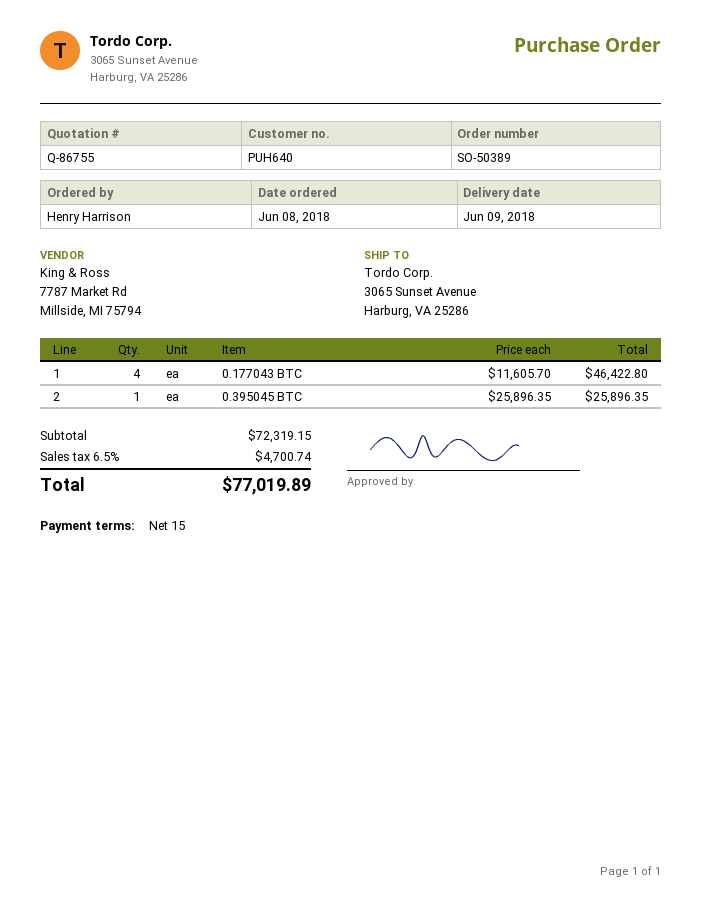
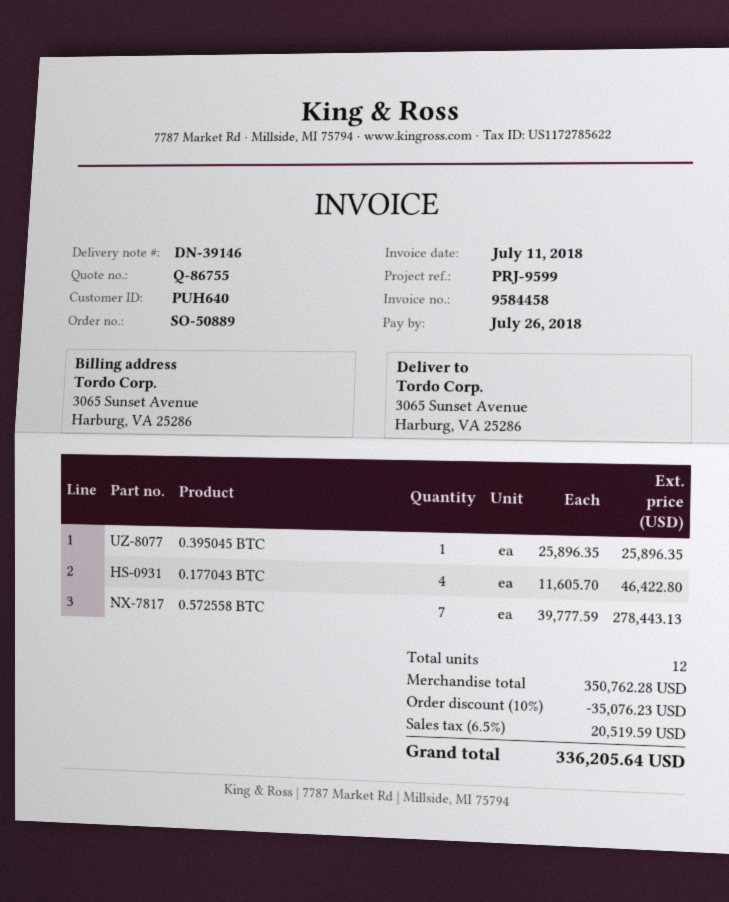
order number: SO-50389 -> SO-50889
0.572558 BTC: none -> 7 x 39777.59 = 278443.13
subtotal: 72319.15 -> 350762.28
discount: none -> 10% = 35076.23
tax: 6.5% = 4700.74 -> 6.5% = 20519.59
total: 77019.89 -> 336205.64

